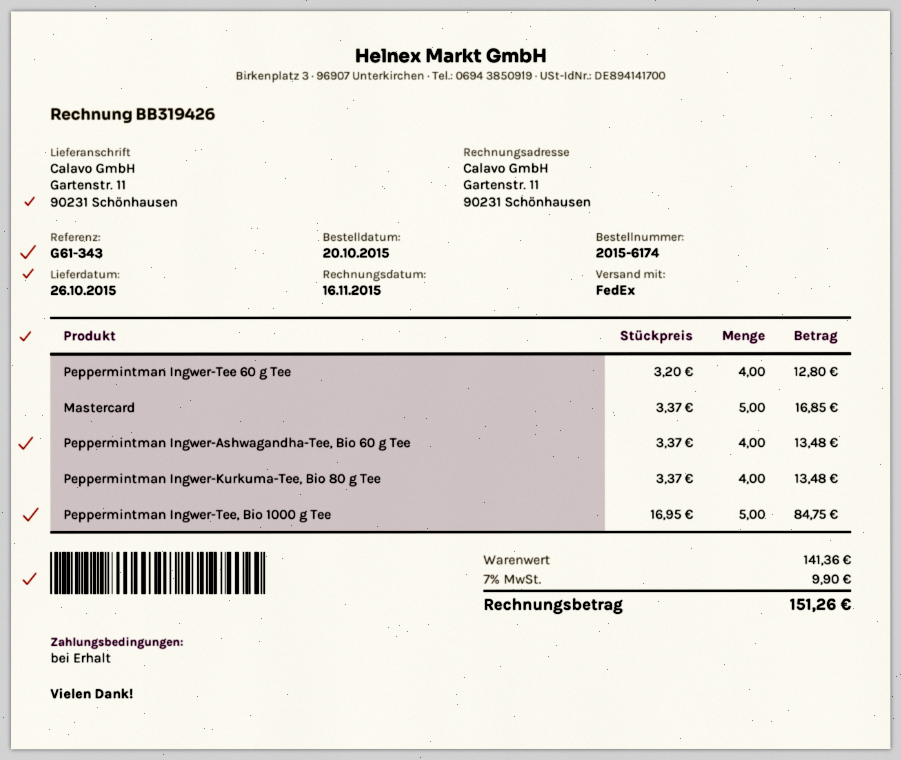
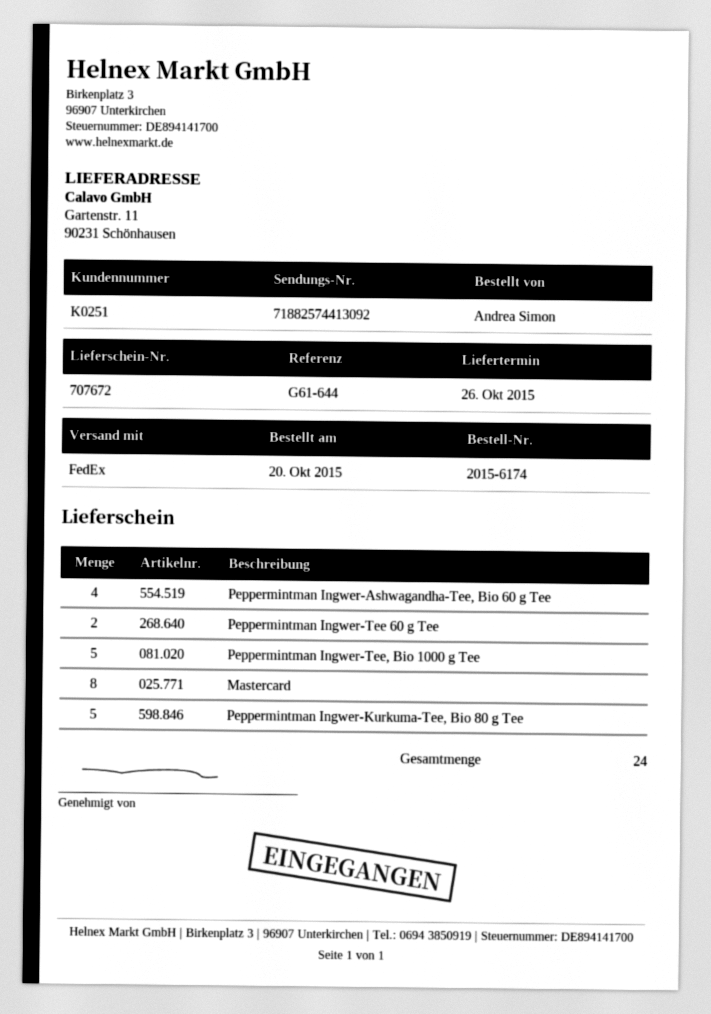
reference: G61-343 -> G61-644
Peppermintman Ingwer-Tee 60 g Tee: 4 -> 2
Mastercard: 5 -> 8
Peppermintman Ingwer-Kurkuma-Tee, Bio 80 g Tee: 4 -> 5

